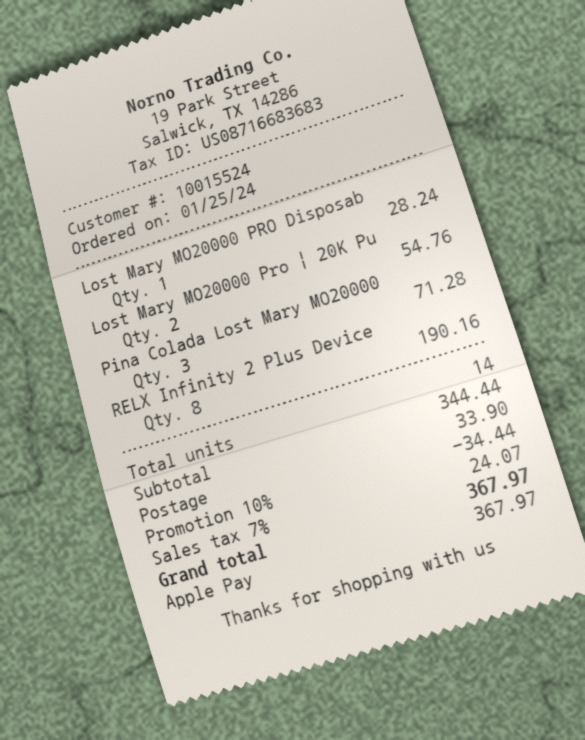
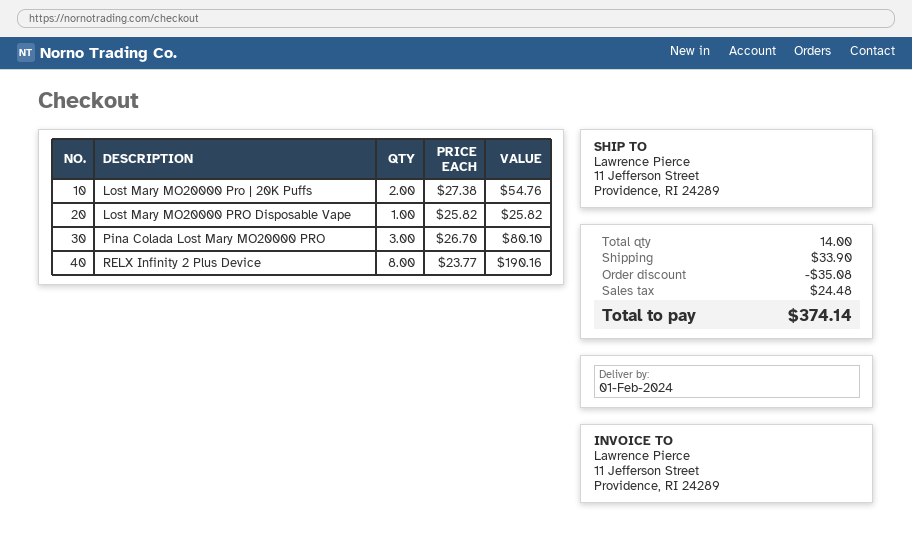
Lost Mary MO20000 PRO Disposab: 1 for 28.24 -> 1 for 25.82
Pina Colada Lost Mary MO20000: 3 for 71.28 -> 3 for 80.10
discount: 34.44 -> 35.08
tax: 24.07 -> 24.48
total: 367.97 -> 374.14

